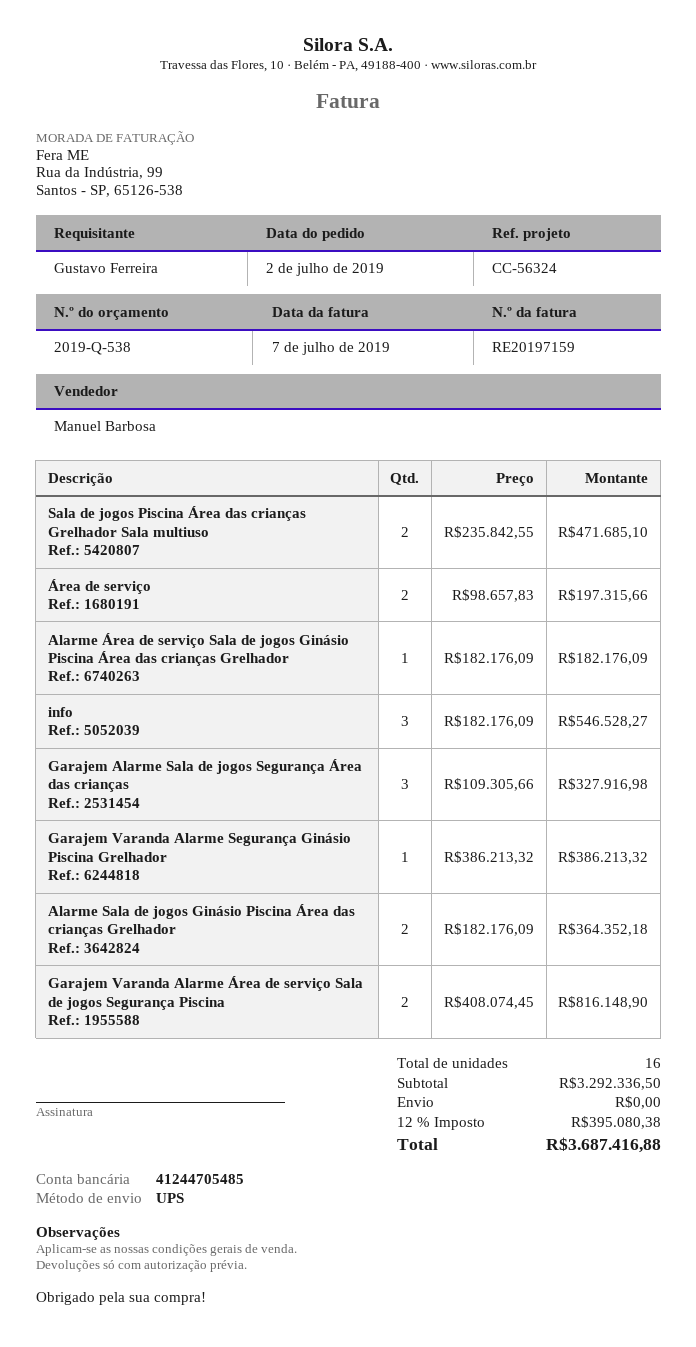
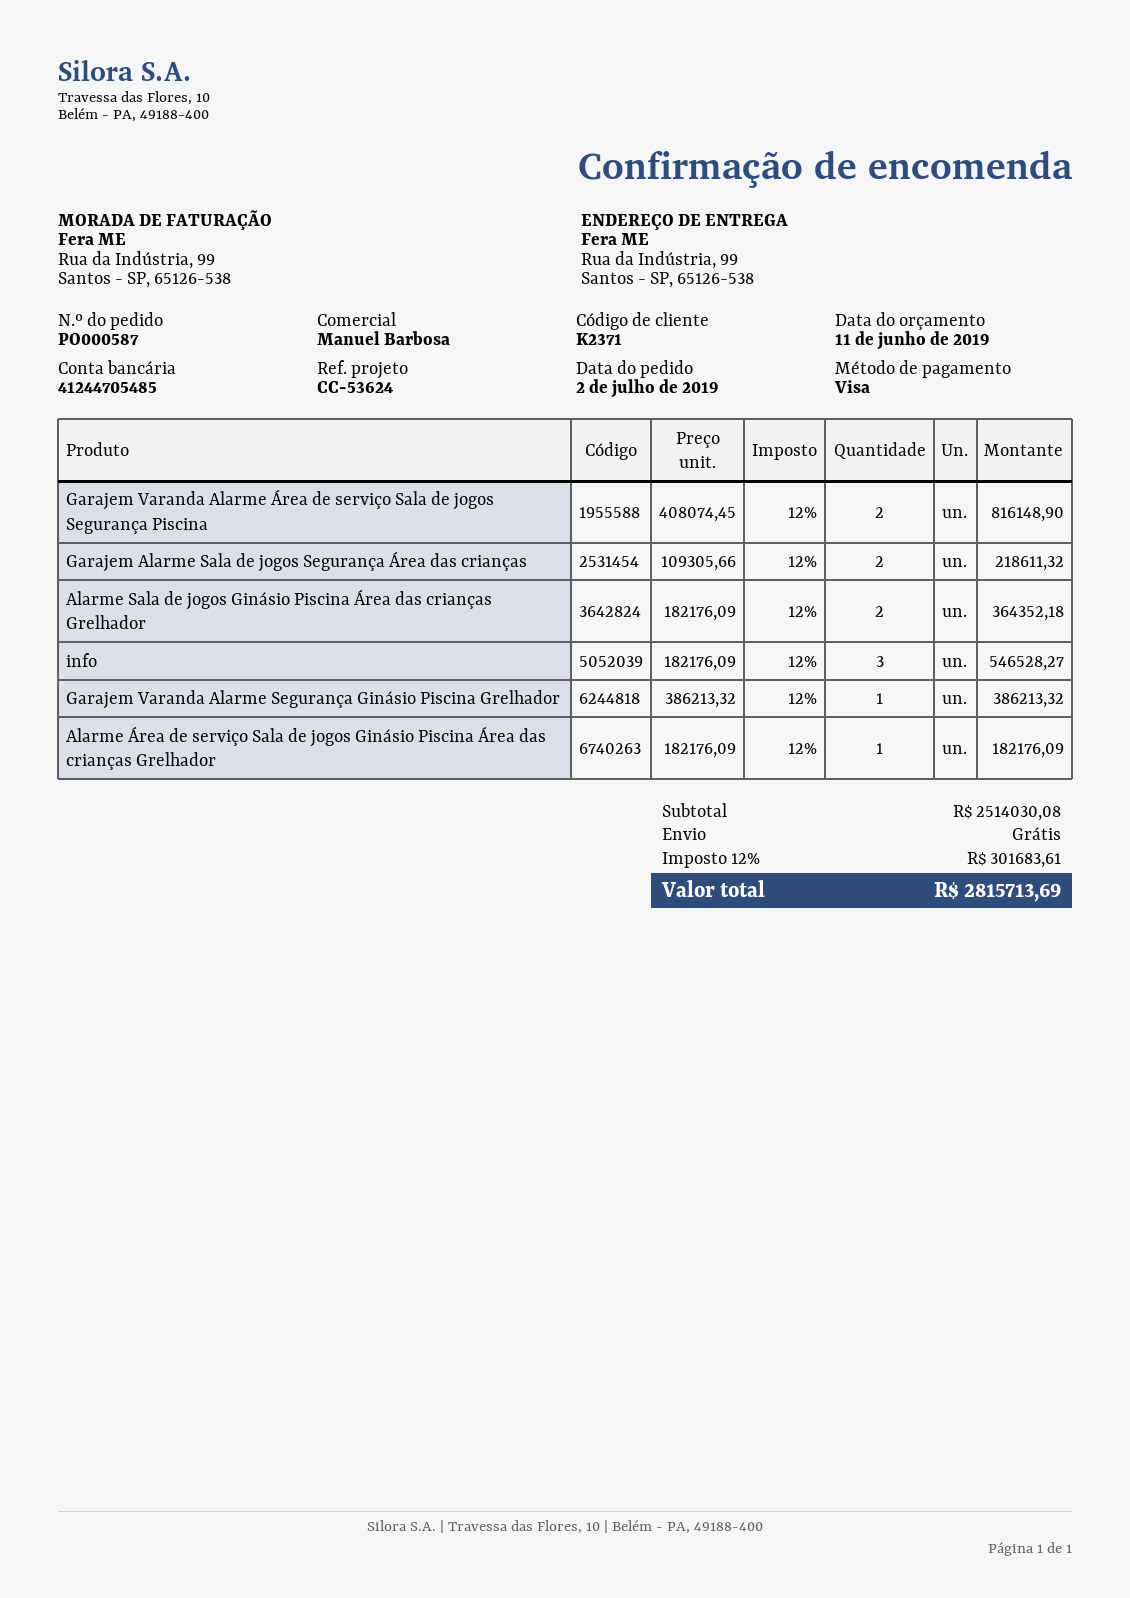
reference: CC-56324 -> CC-53624
Sala de jogos Piscina Área das crianças Grelhador Sala multiuso: 2 x 235842.55 = 471685.10 -> none
Área de serviço: 2 x 98657.83 = 197315.66 -> none
Garajem Alarme Sala de jogos Segurança Área das crianças: 3 x 109305.66 = 327916.98 -> 2 x 109305.66 = 218611.32
subtotal: 3292336.50 -> 2514030.08
tax: 12% = 395080.38 -> 12% = 301683.61
total: 3687416.88 -> 2815713.69

